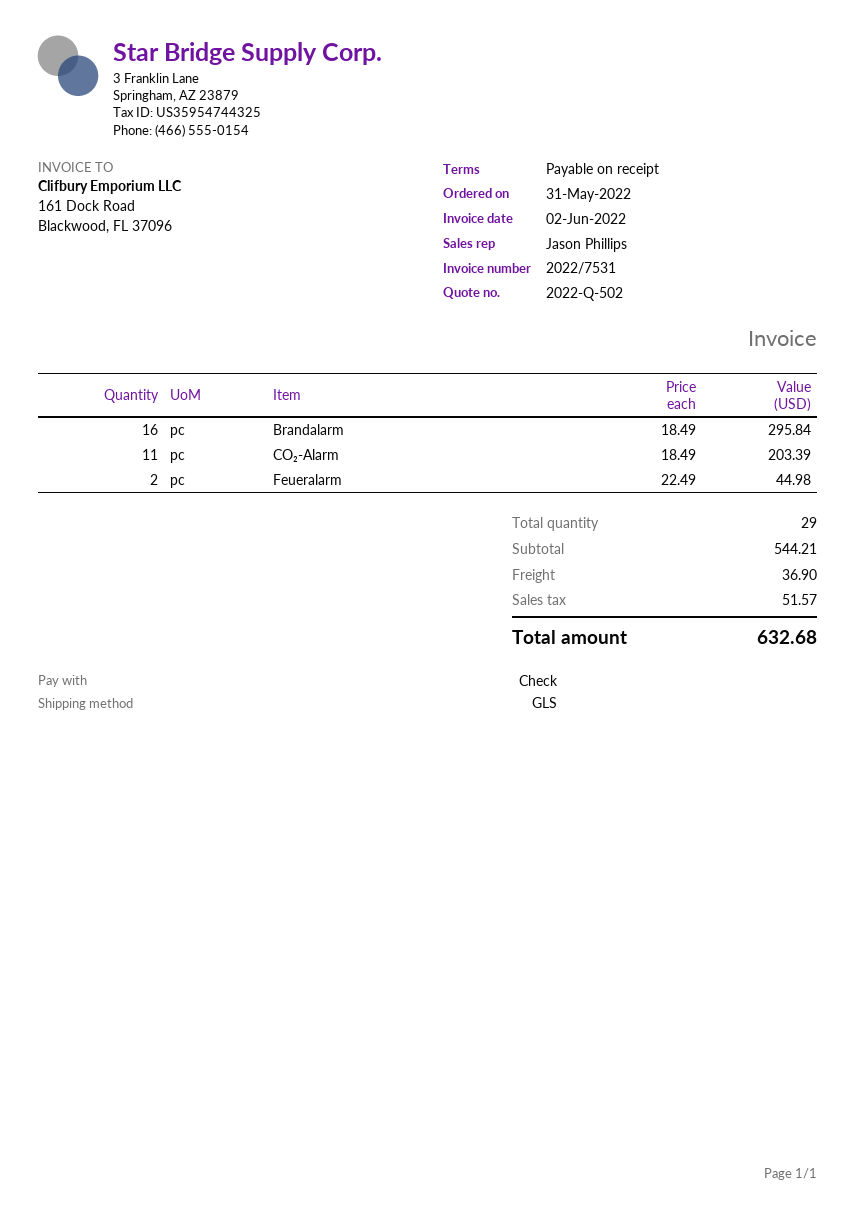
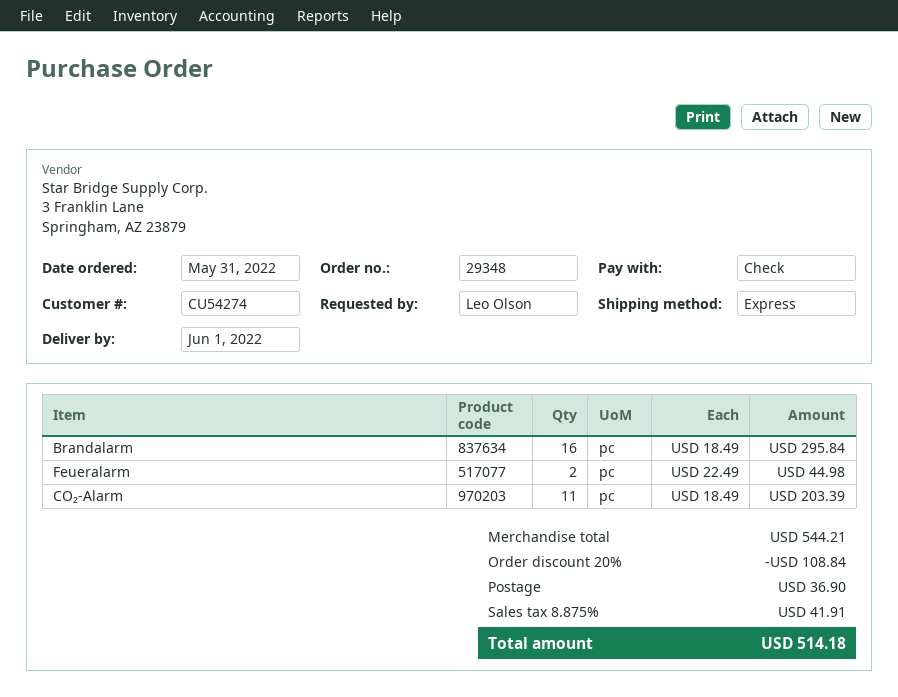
shipping method: GLS -> express
discount: none -> 20% = 108.84
tax: 51.57 -> 41.91
total: 632.68 -> 514.18

